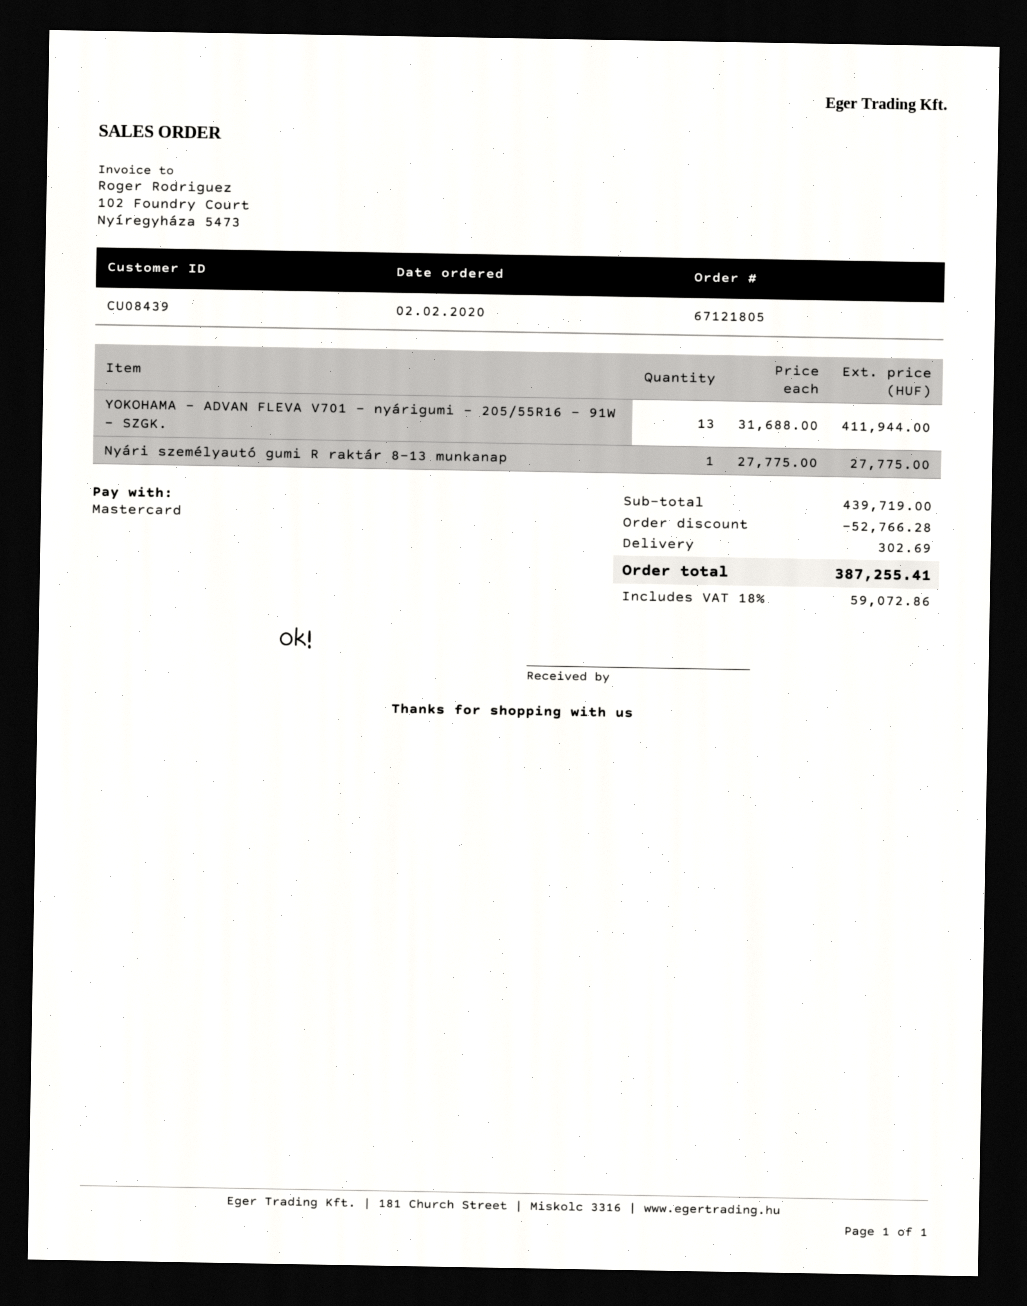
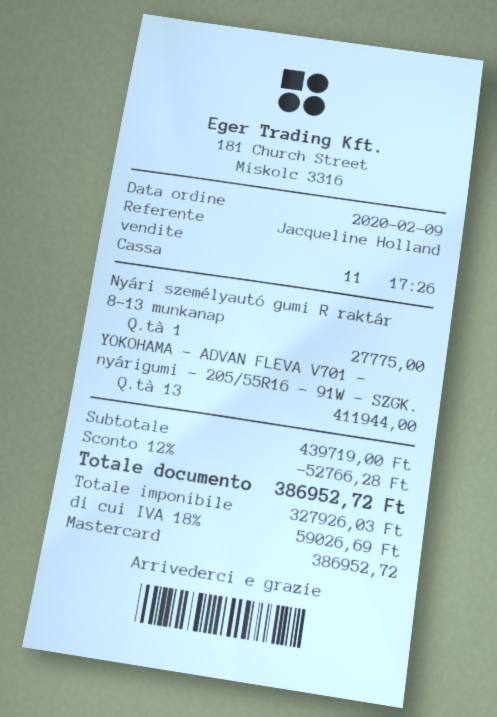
order date: 2020-02-02 -> 2020-02-09
shipping: 302.69 -> none
tax: 18% = 59072.86 -> 18% = 59026.69
total: 387255.41 -> 386952.72

